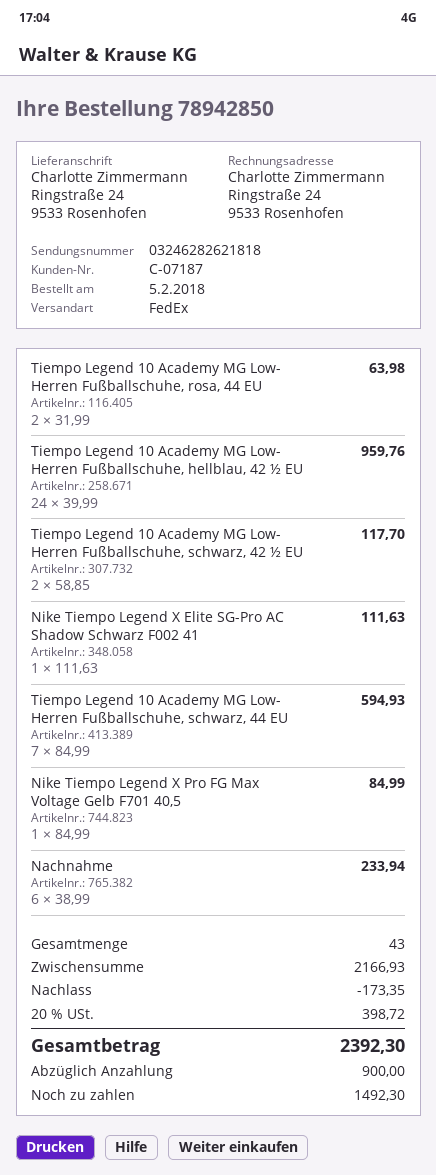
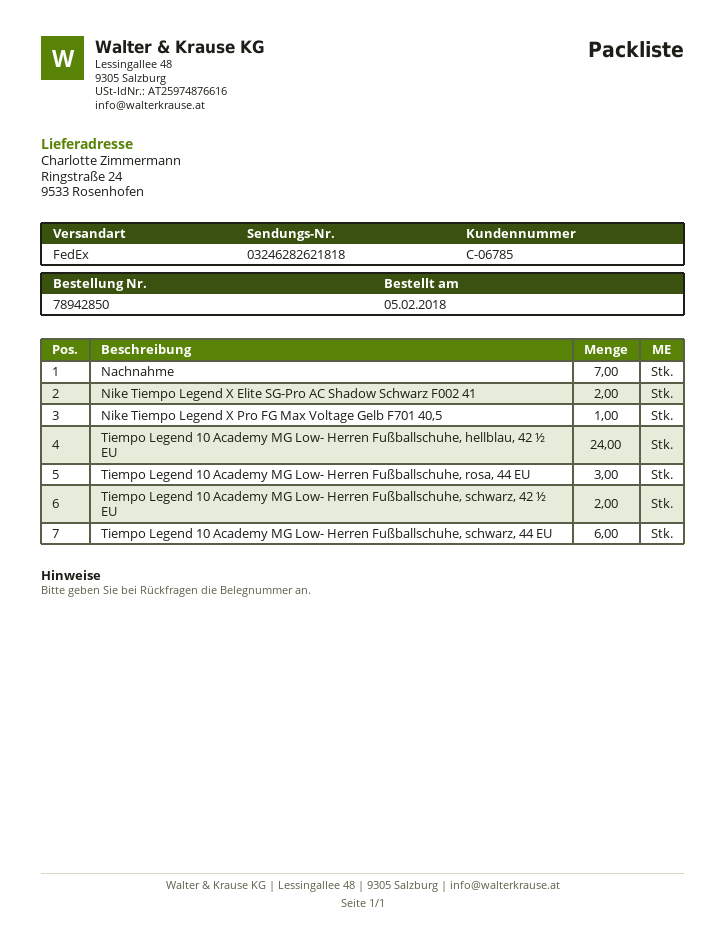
customer number: C-07187 -> C-06785
Tiempo Legend 10 Academy MG Low- Herren Fußballschuhe, rosa, 44 EU: 2 -> 3
Nike Tiempo Legend X Elite SG-Pro AC Shadow Schwarz F002 41: 1 -> 2
Tiempo Legend 10 Academy MG Low- Herren Fußballschuhe, schwarz, 44 EU: 7 -> 6
Nachnahme: 6 -> 7

